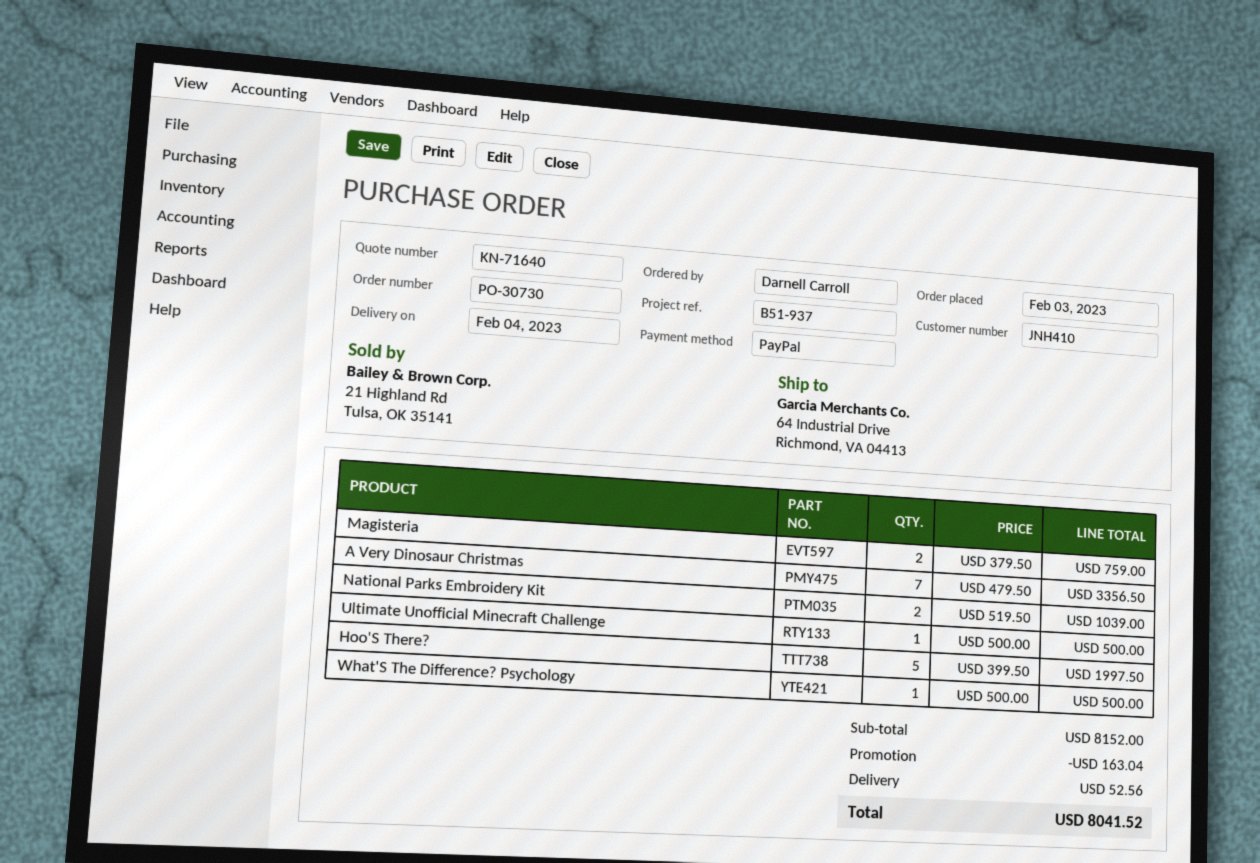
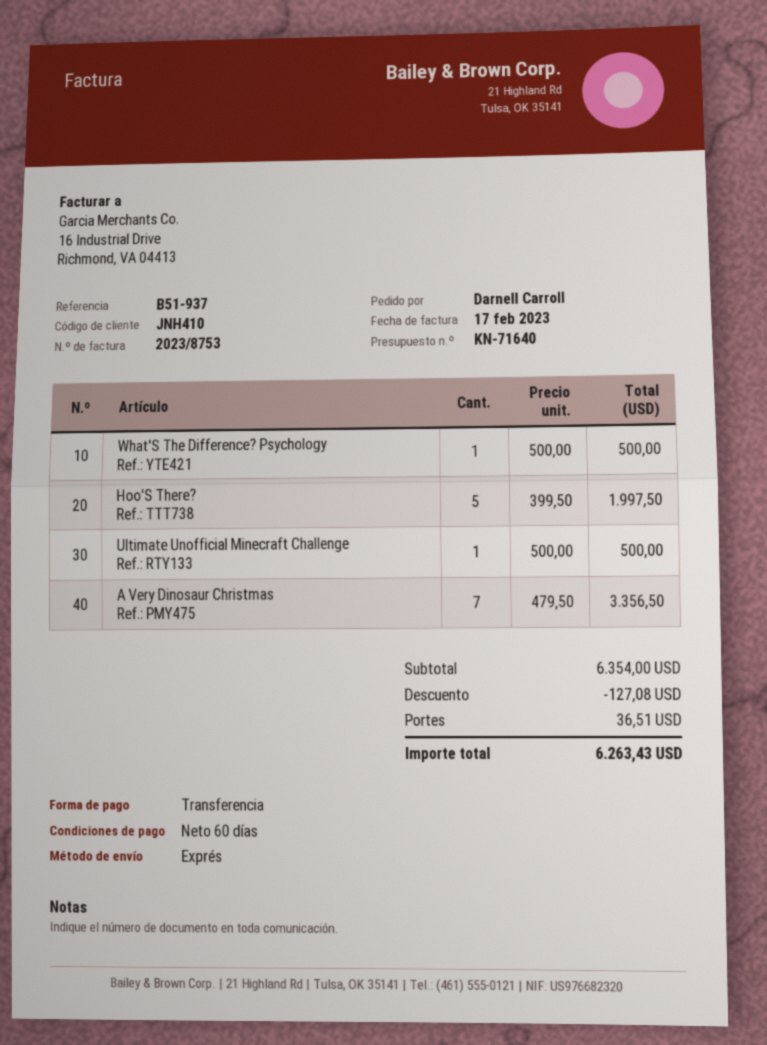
payment method: PayPal -> bank transfer
Magisteria: 2 x 379.50 = 759.00 -> none
National Parks Embroidery Kit: 2 x 519.50 = 1039.00 -> none
subtotal: 8152.00 -> 6354.00
discount: 163.04 -> 127.08
shipping: 52.56 -> 36.51
total: 8041.52 -> 6263.43

